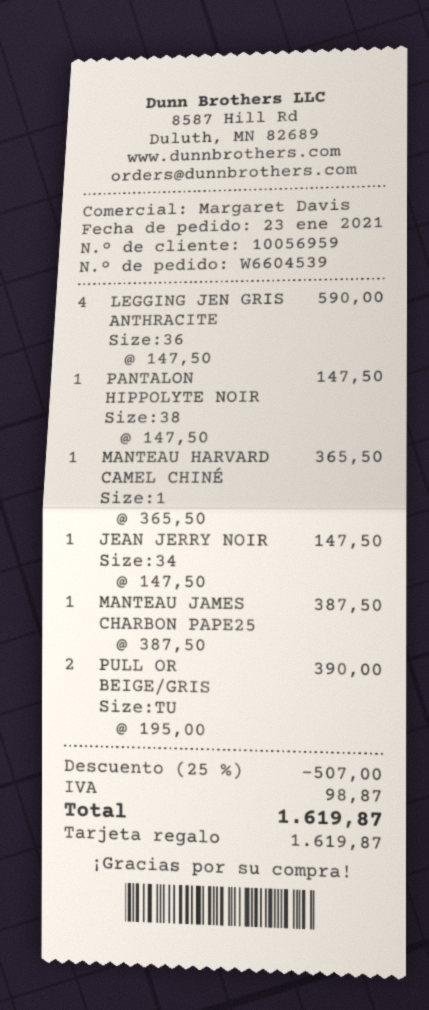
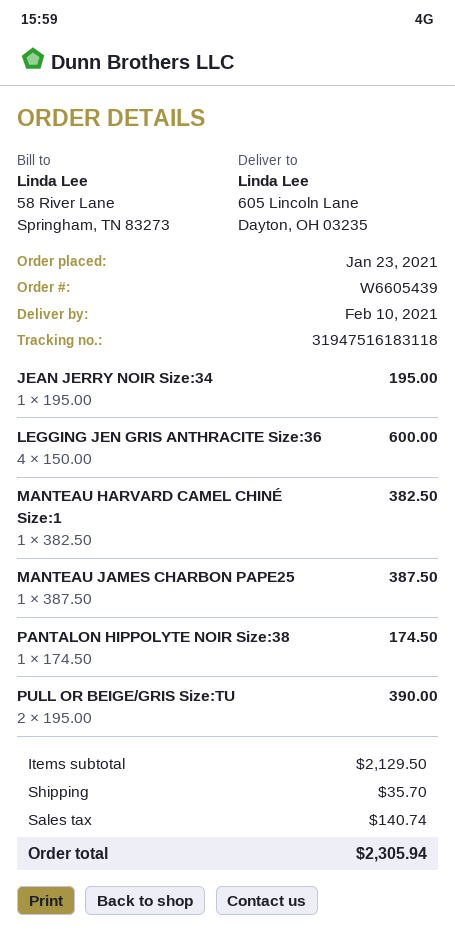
order number: W6604539 -> W6605439
LEGGING JEN GRIS ANTHRACITE Size:36: 4 x 147.50 = 590.00 -> 4 x 150.00 = 600.00
PANTALON HIPPOLYTE NOIR Size:38: 1 x 147.50 = 147.50 -> 1 x 174.50 = 174.50
MANTEAU HARVARD CAMEL CHINÉ Size:1: 1 x 365.50 = 365.50 -> 1 x 382.50 = 382.50
JEAN JERRY NOIR Size:34: 1 x 147.50 = 147.50 -> 1 x 195.00 = 195.00
discount: 25% = 507.00 -> none
shipping: none -> 35.70
tax: 98.87 -> 140.74
total: 1619.87 -> 2305.94

